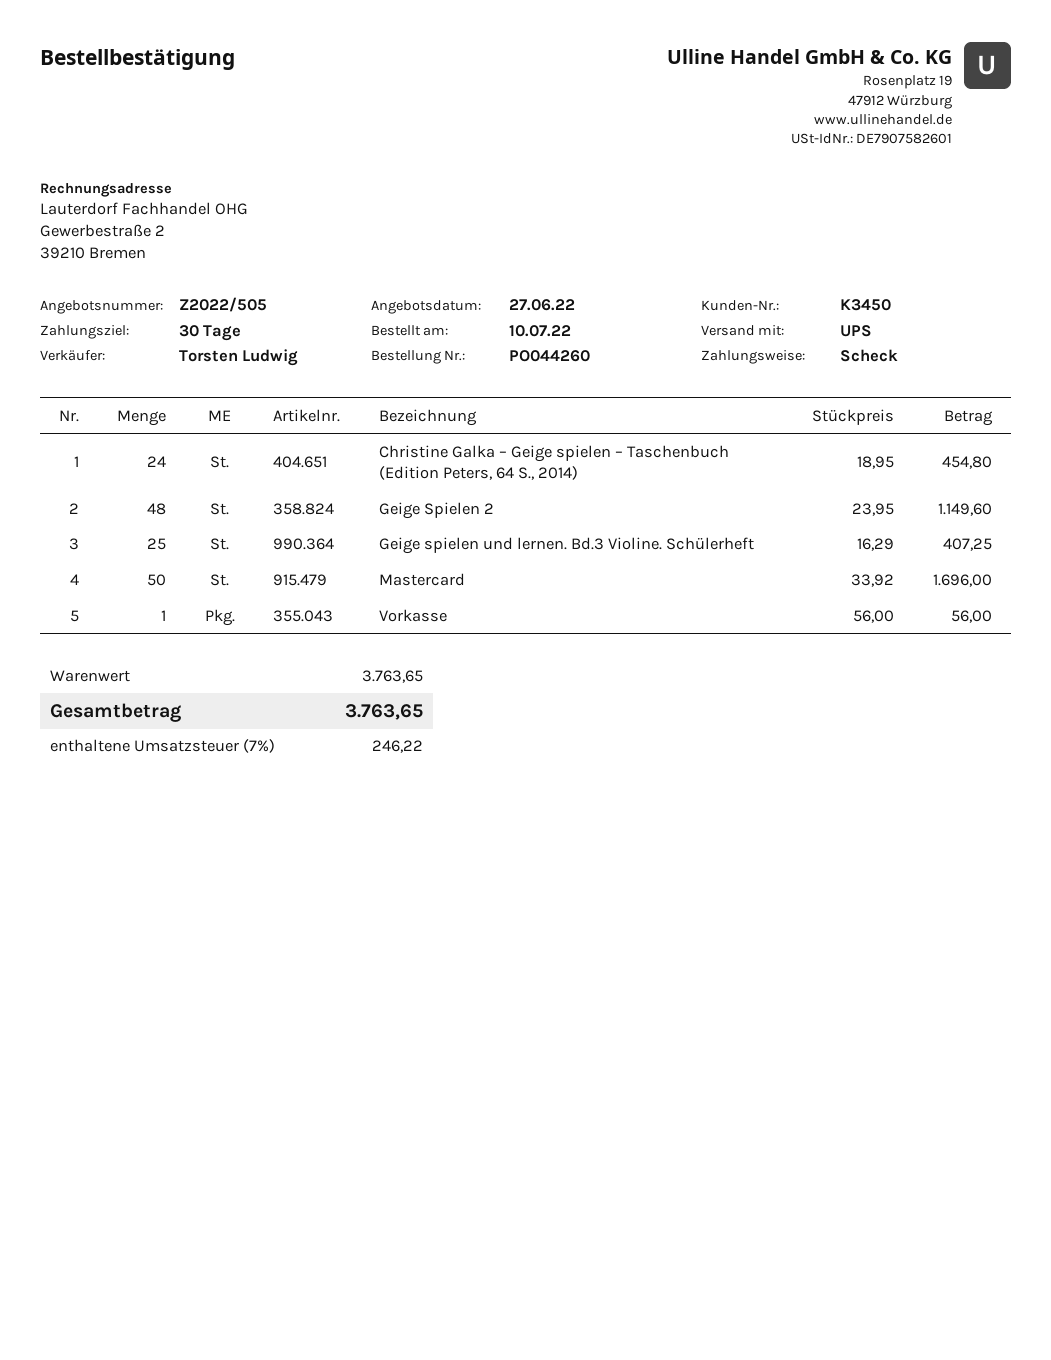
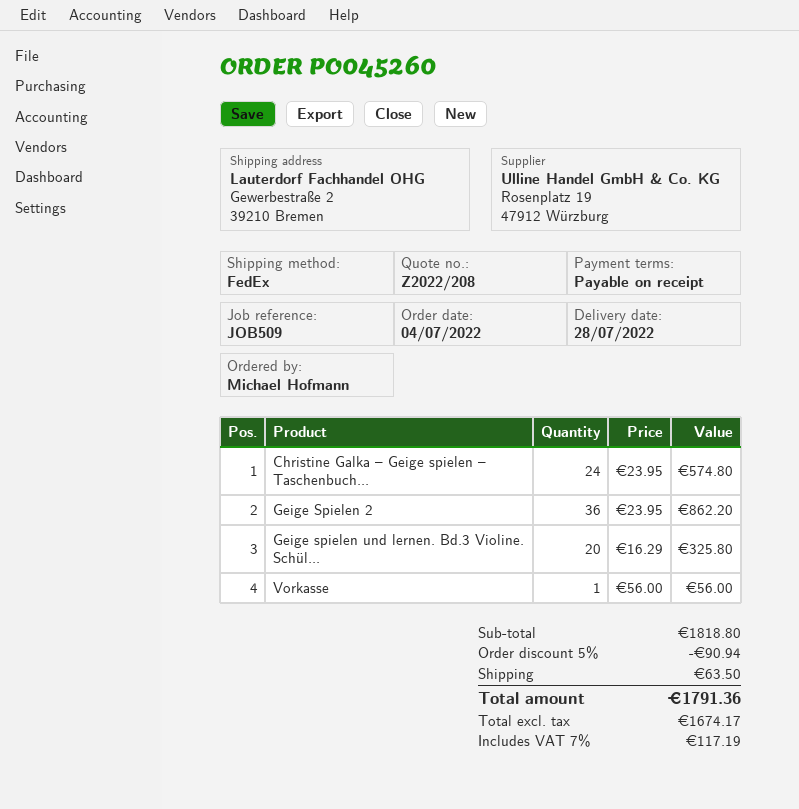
quote number: Z2022/505 -> Z2022/208
order number: PO044260 -> PO045260
order date: 2022-07-10 -> 2022-07-04
payment terms: 30 days -> on receipt
shipping method: UPS -> FedEx
Christine Galka – Geige spielen – Taschenbuch (Edition Peters, 64 S., 2014): 24 x 18.95 = 454.80 -> 24 x 23.95 = 574.80
Geige Spielen 2: 48 x 23.95 = 1149.60 -> 36 x 23.95 = 862.20
Geige spielen und lernen. Bd.3 Violine. Schülerheft: 25 x 16.29 = 407.25 -> 20 x 16.29 = 325.80
Mastercard: 50 x 33.92 = 1696.00 -> none
subtotal: 3763.65 -> 1818.80
discount: none -> 5% = 90.94
shipping: none -> 63.50
tax: 7% = 246.22 -> 7% = 117.19
total: 3763.65 -> 1791.36

